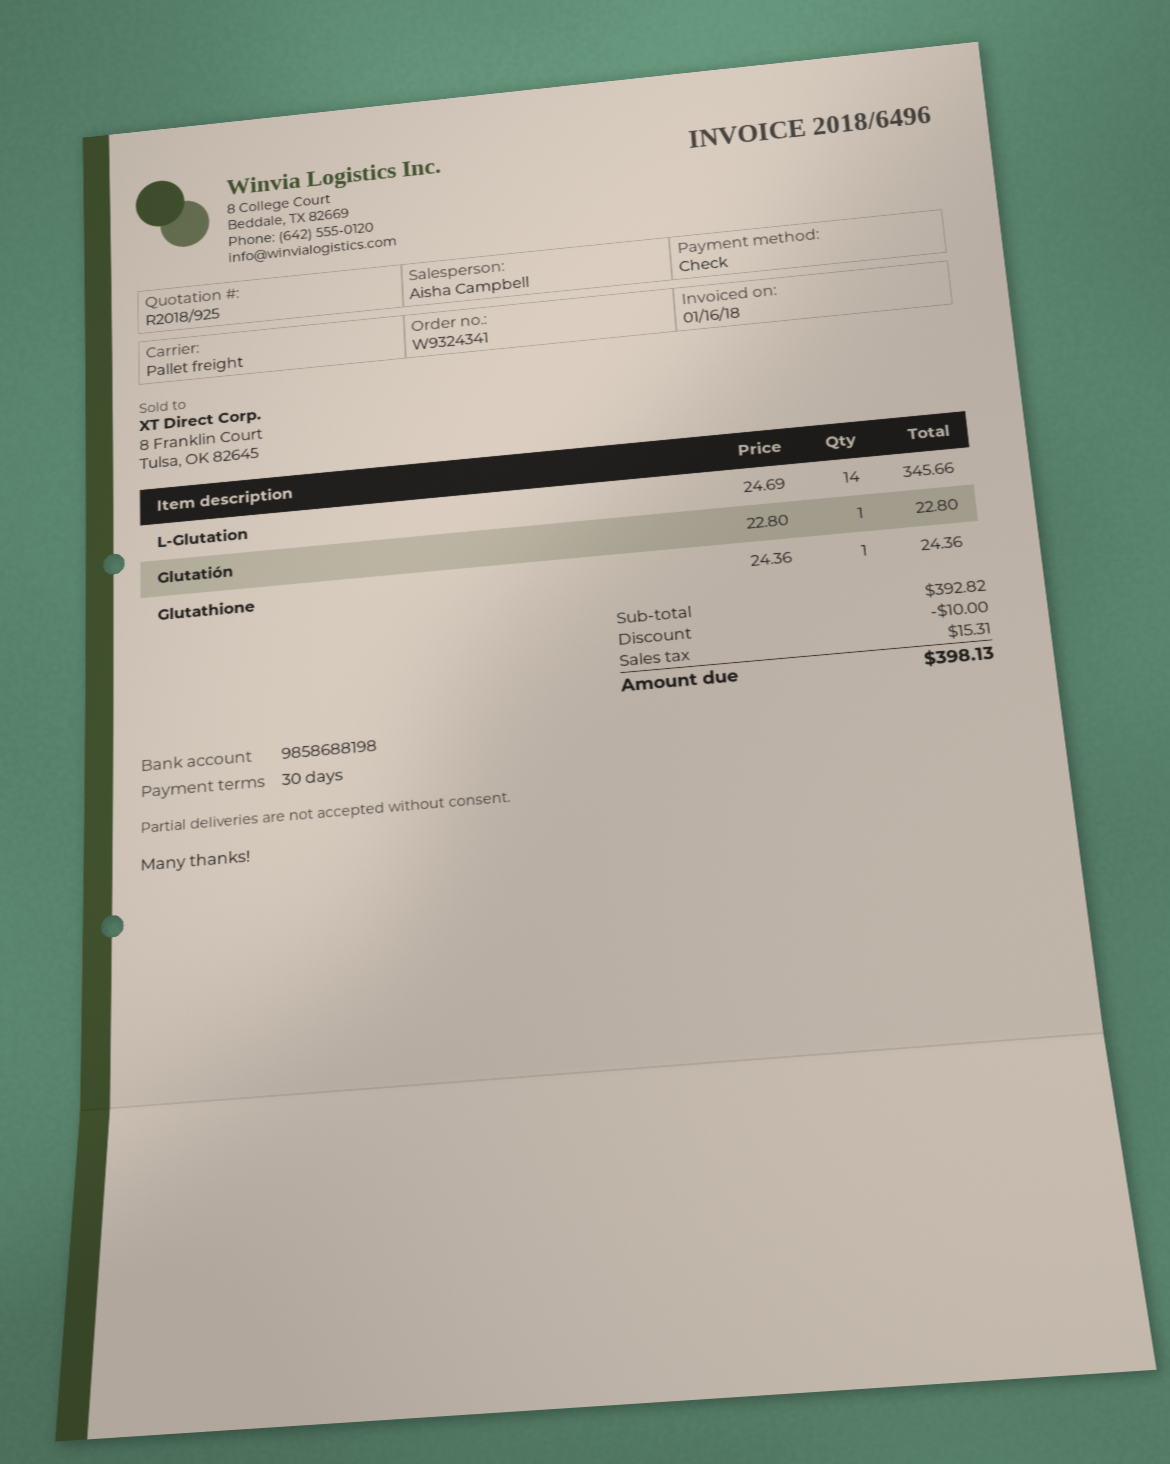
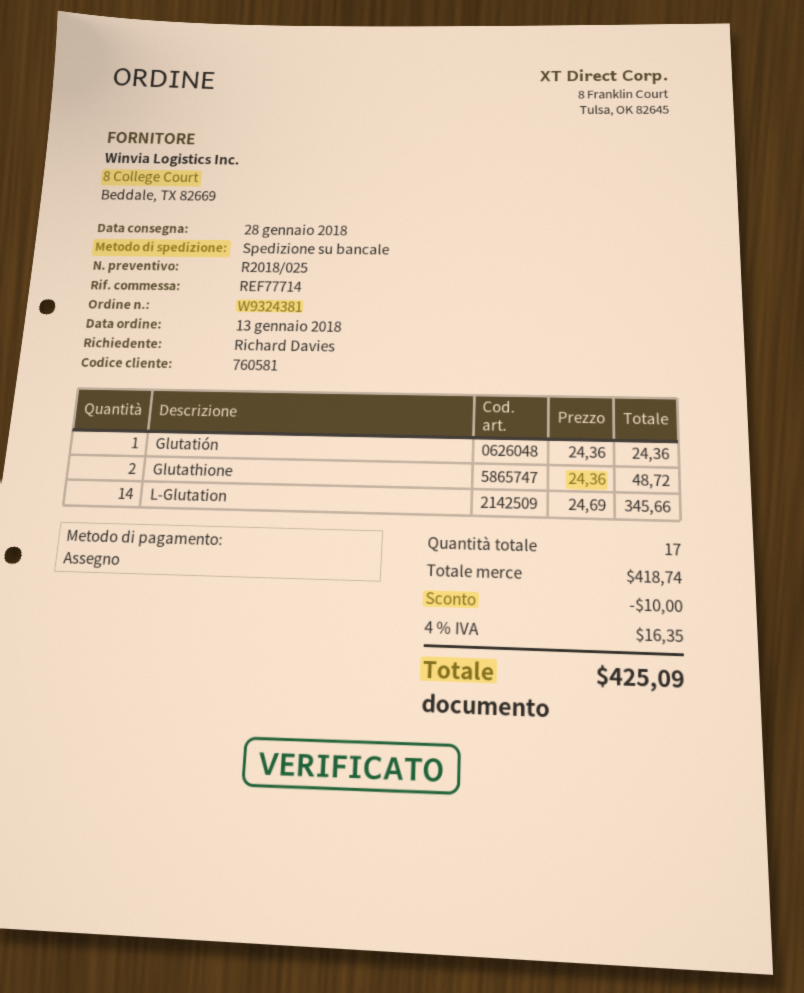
quote number: R2018/925 -> R2018/025
order number: W9324341 -> W9324381
Glutatión: 1 x 22.80 = 22.80 -> 1 x 24.36 = 24.36
Glutathione: 1 x 24.36 = 24.36 -> 2 x 24.36 = 48.72
subtotal: 392.82 -> 418.74
tax: 15.31 -> 16.35
total: 398.13 -> 425.09

